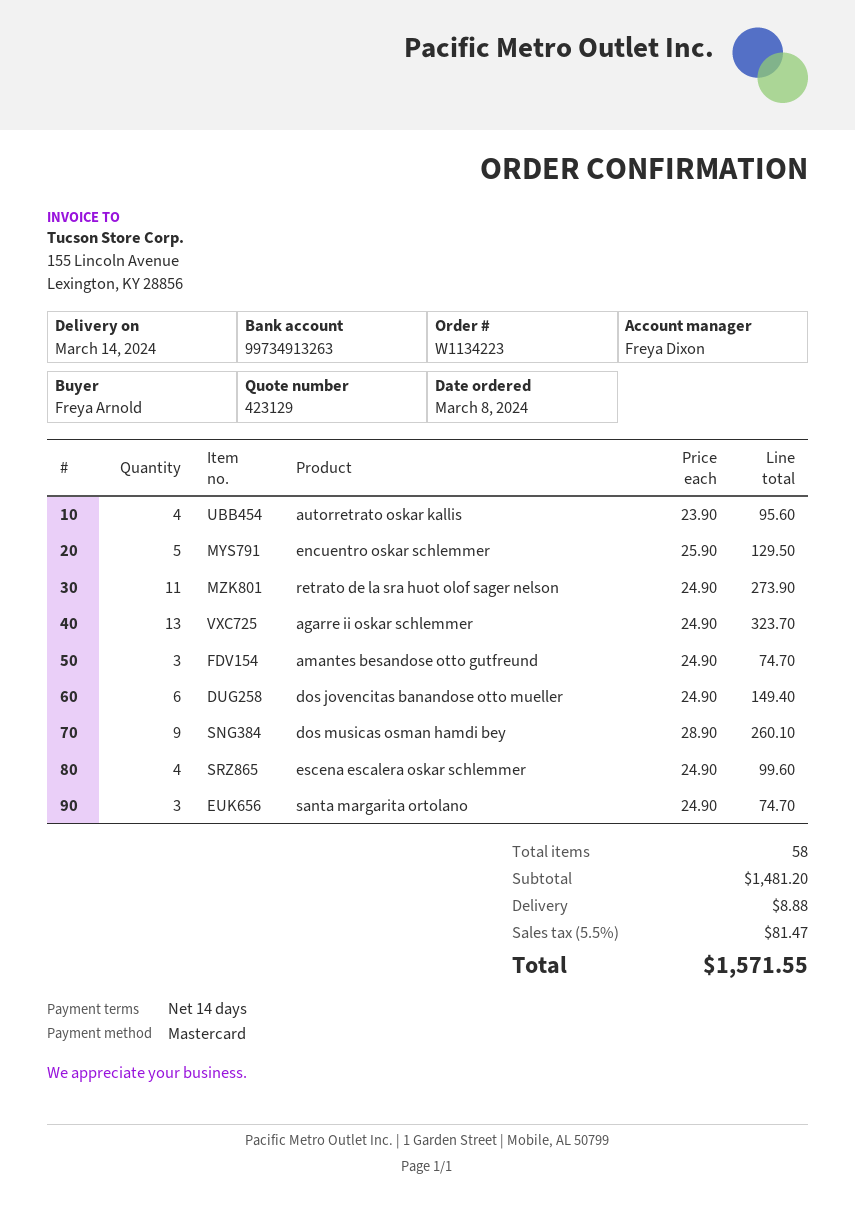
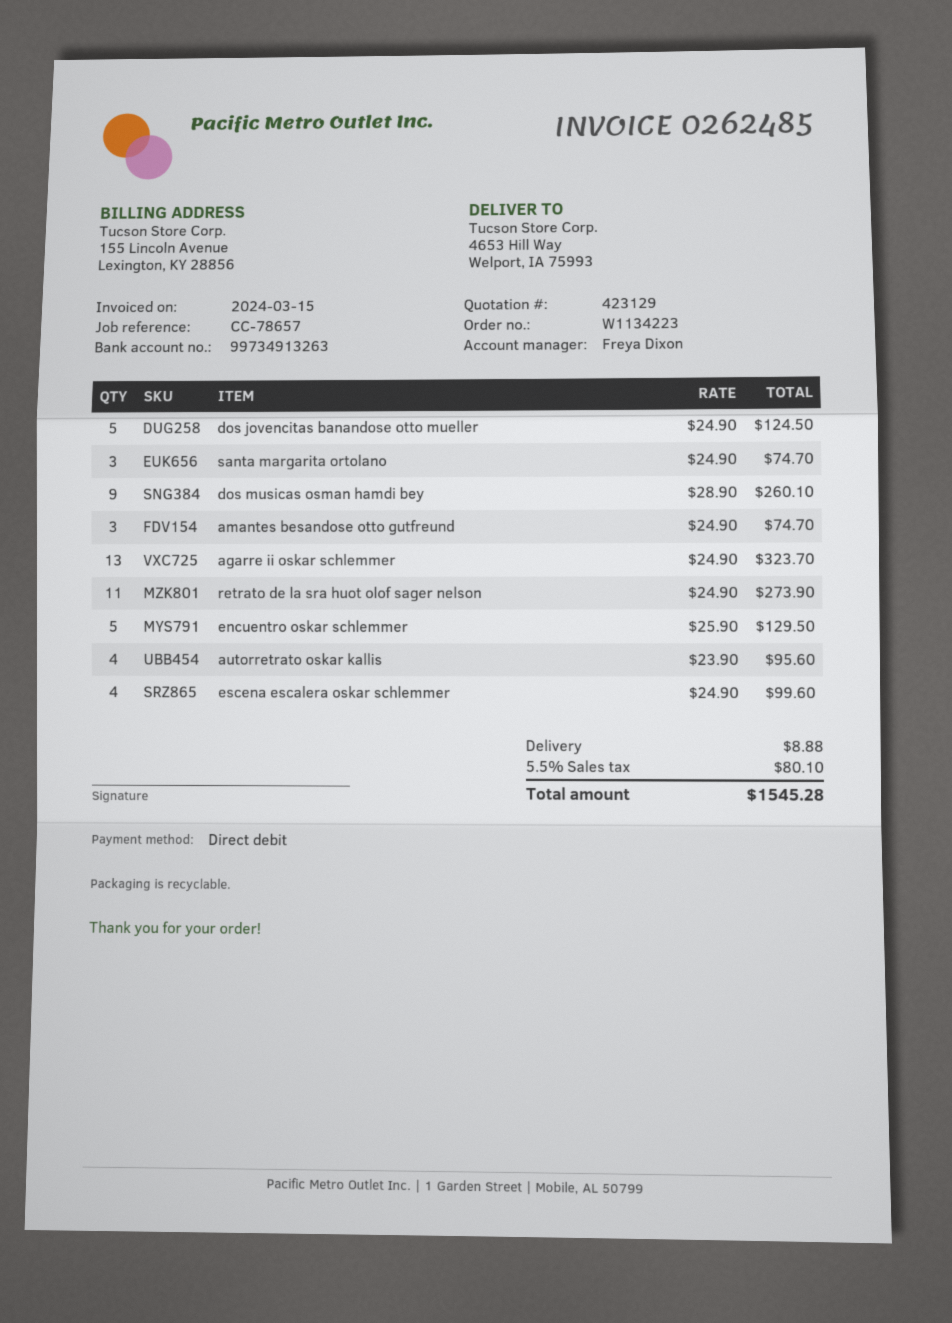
payment method: Mastercard -> direct debit
dos jovencitas banandose otto mueller: 6 x 24.90 = 149.40 -> 5 x 24.90 = 124.50
tax: 5.5% = 81.47 -> 5.5% = 80.10
total: 1571.55 -> 1545.28

